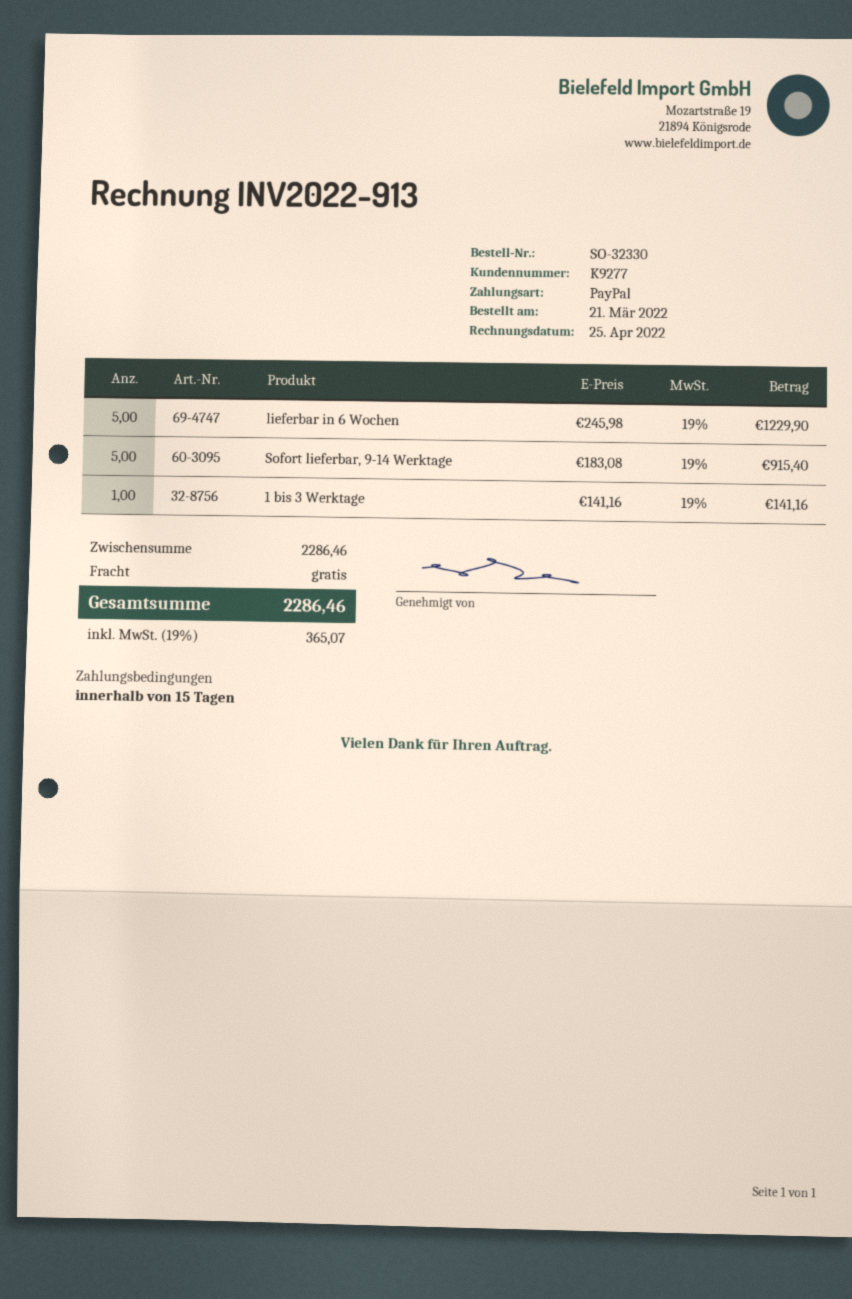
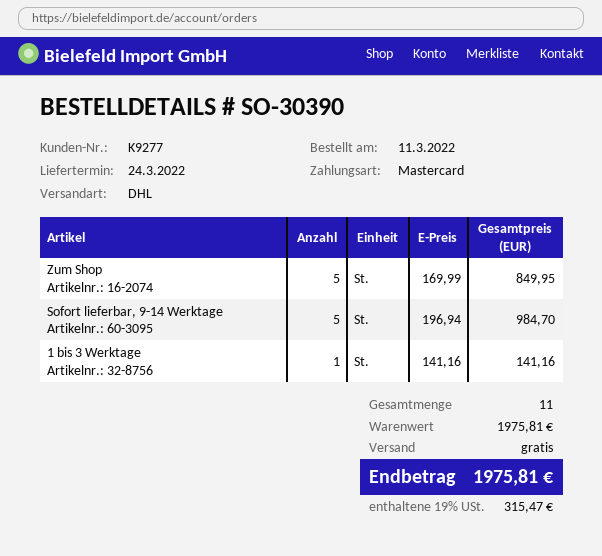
order number: SO-32330 -> SO-30390
order date: 2022-03-21 -> 2022-03-11
payment method: PayPal -> Mastercard
lieferbar in 6 Wochen: 5 x 245.98 = 1229.90 -> none
Sofort lieferbar, 9-14 Werktage: 5 x 183.08 = 915.40 -> 5 x 196.94 = 984.70
Zum Shop: none -> 5 x 169.99 = 849.95
subtotal: 2286.46 -> 1975.81
tax: 19% = 365.07 -> 19% = 315.47
total: 2286.46 -> 1975.81

